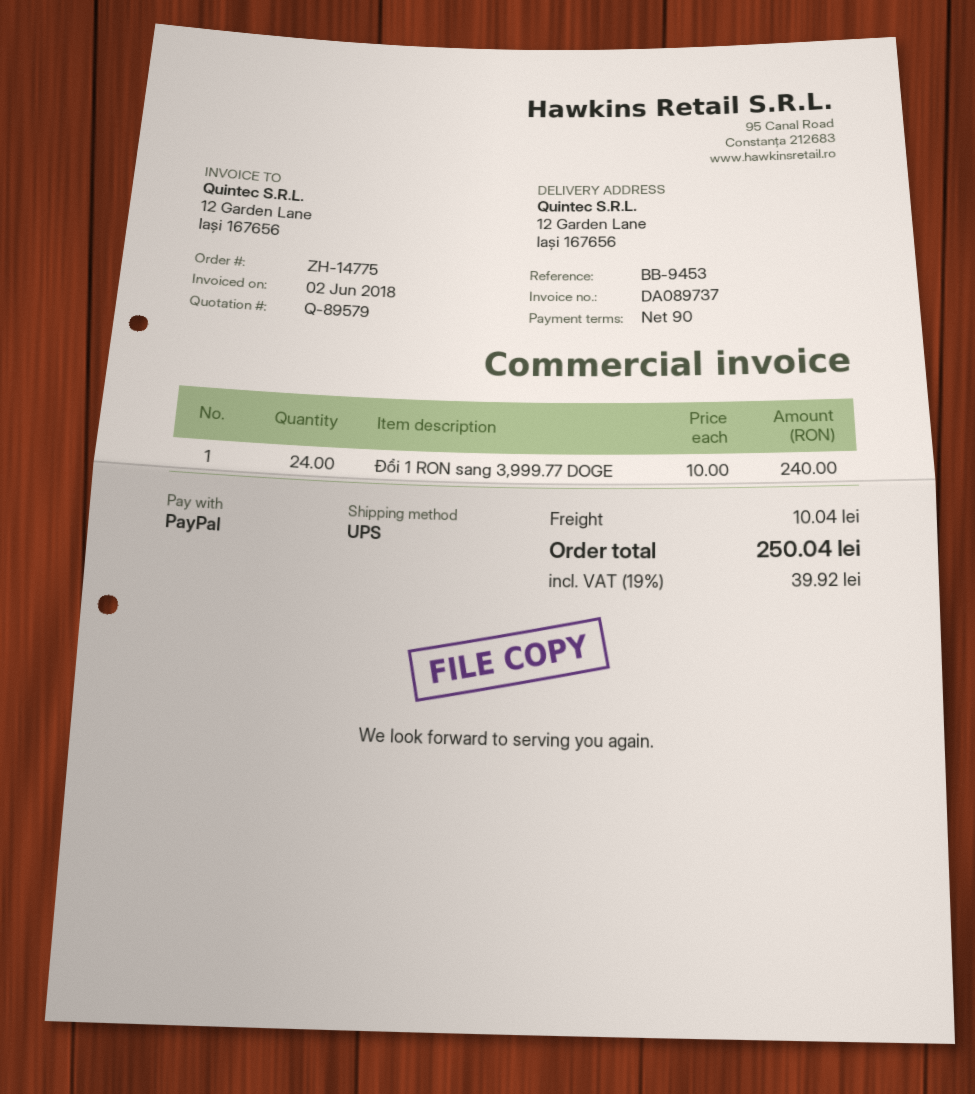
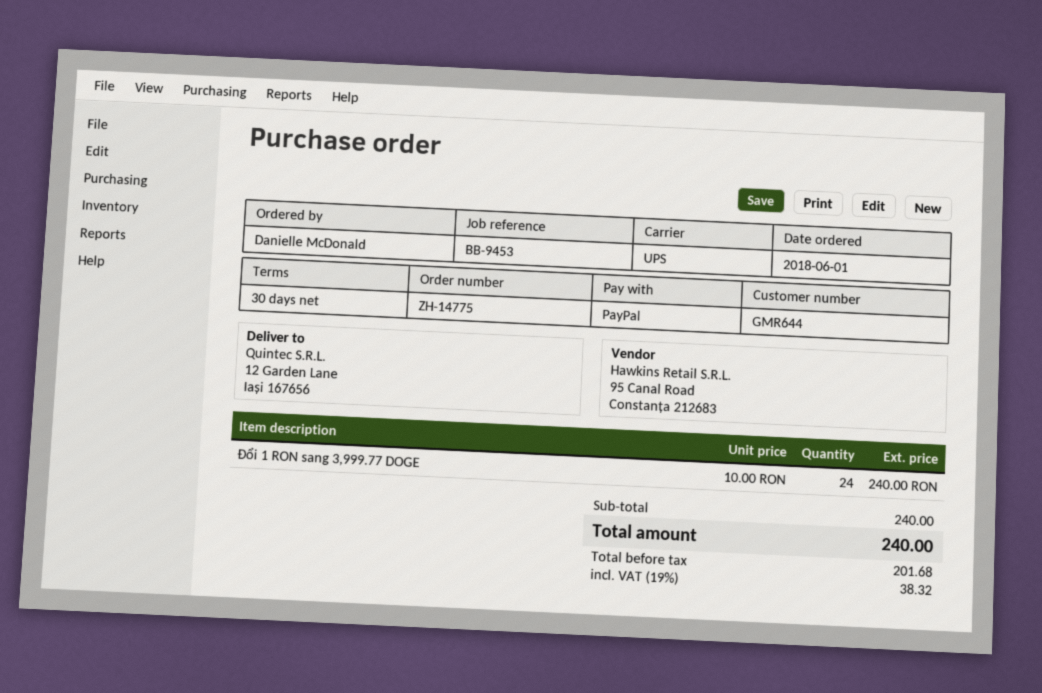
payment terms: 90 days -> 30 days
shipping: 10.04 -> none
tax: 19% = 39.92 -> 19% = 38.32
total: 250.04 -> 240.00

